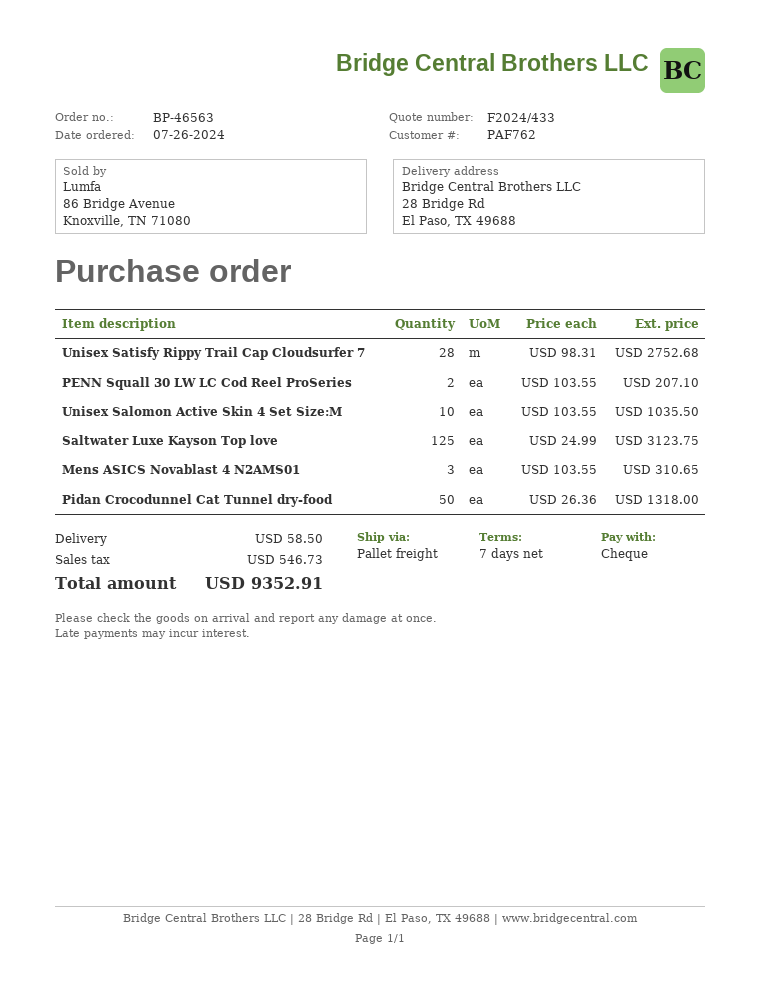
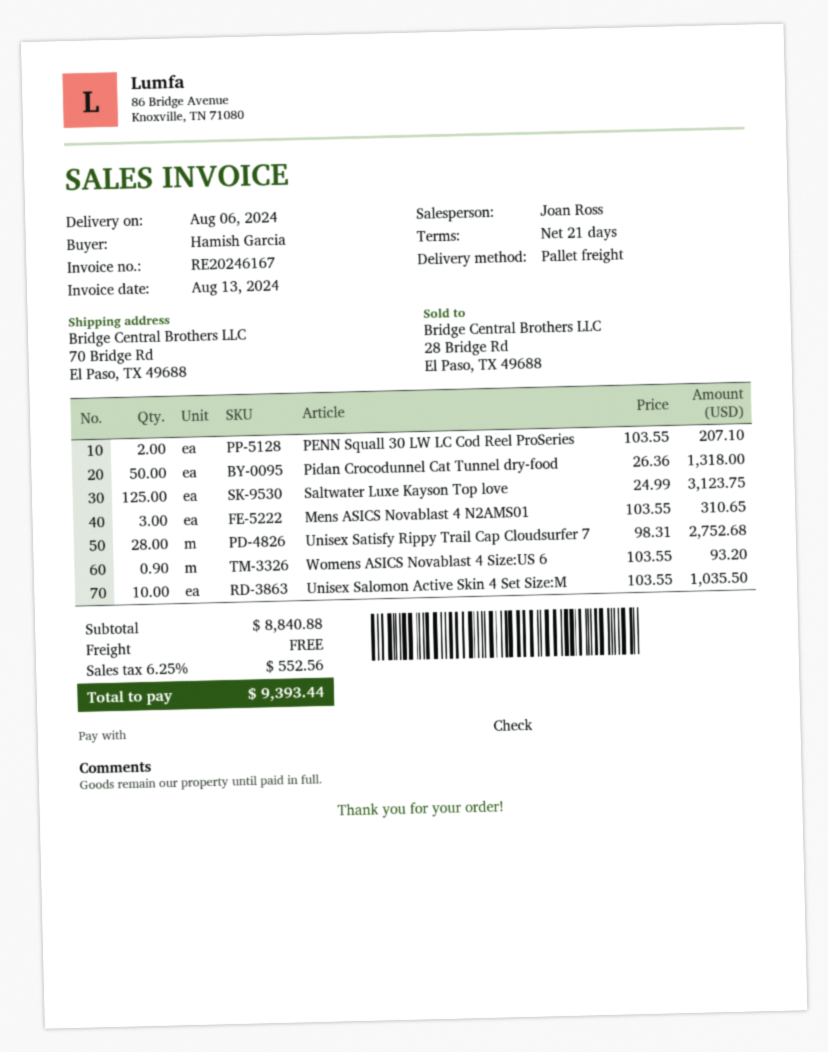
payment terms: 7 days -> 21 days
ship to: 28 Bridge Rd, El Paso, TX 49688 -> 70 Bridge Rd, El Paso, TX 49688
Womens ASICS Novablast 4 Size:US 6: none -> 0.9 x 103.55 = 93.20
shipping: 58.50 -> 0.00
tax: 546.73 -> 552.56
total: 9352.91 -> 9393.44

